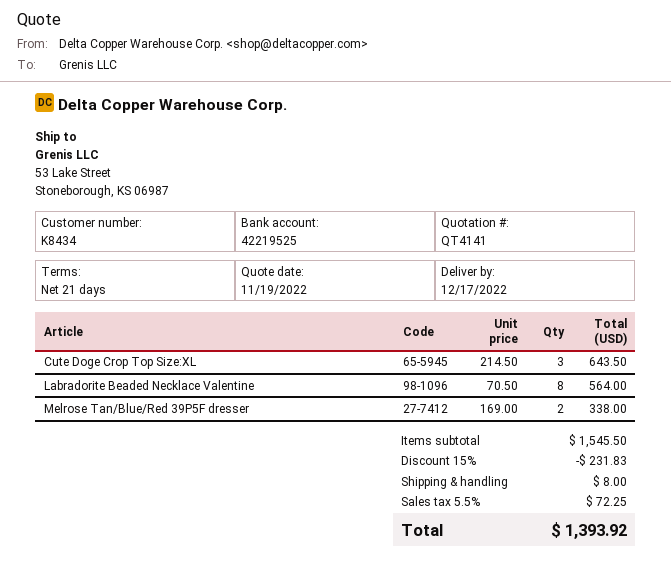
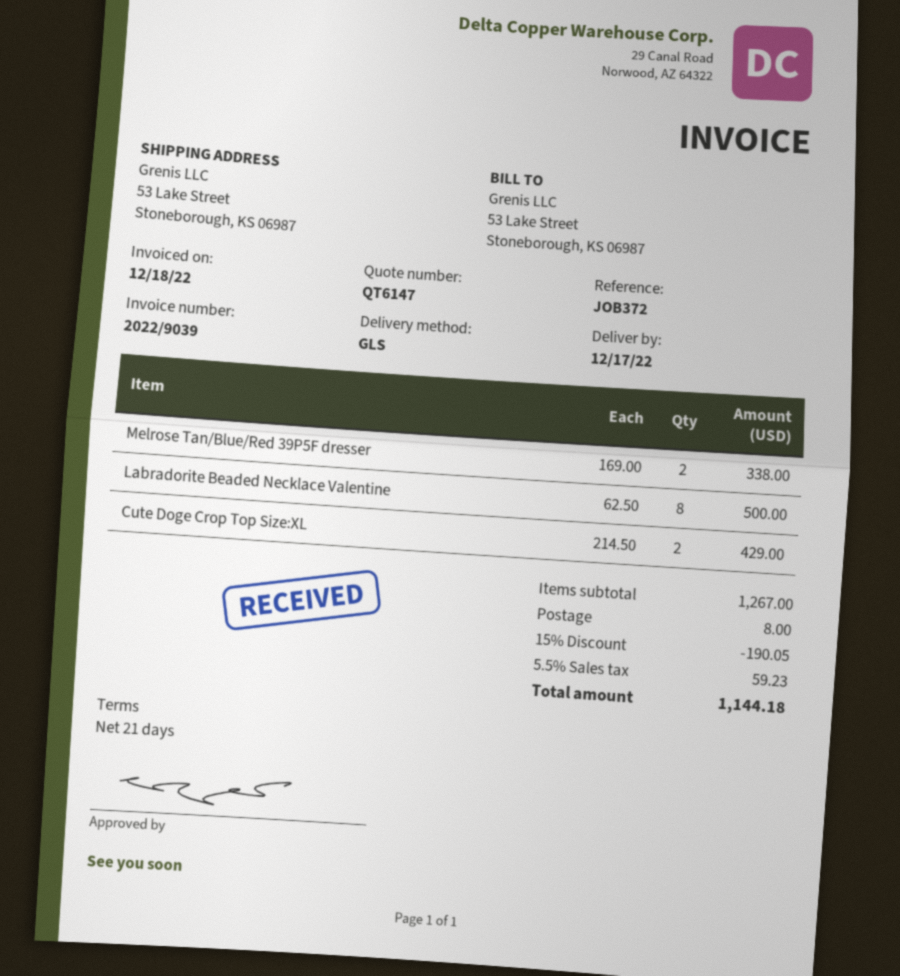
quote number: QT4141 -> QT6147
Cute Doge Crop Top Size:XL: 3 x 214.50 = 643.50 -> 2 x 214.50 = 429.00
Labradorite Beaded Necklace Valentine: 8 x 70.50 = 564.00 -> 8 x 62.50 = 500.00
subtotal: 1545.50 -> 1267.00
discount: 15% = 231.83 -> 15% = 190.05
tax: 5.5% = 72.25 -> 5.5% = 59.23
total: 1393.92 -> 1144.18

